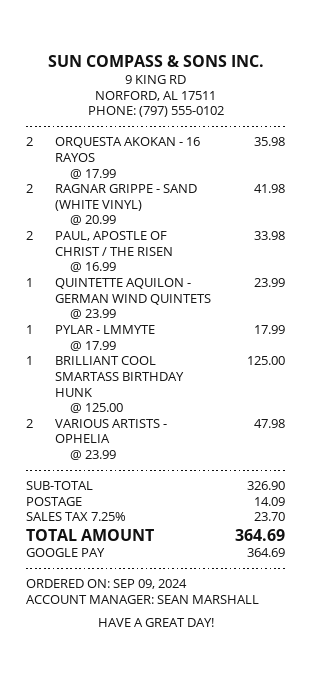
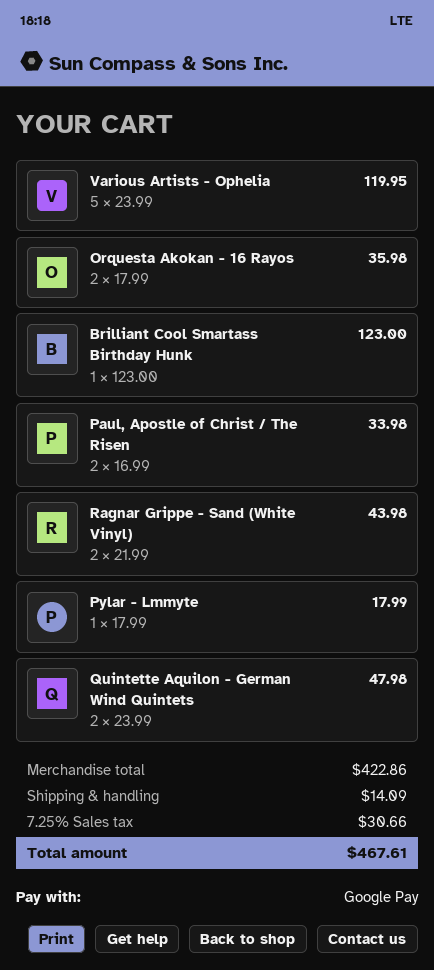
RAGNAR GRIPPE - SAND (WHITE VINYL): 2 x 20.99 = 41.98 -> 2 x 21.99 = 43.98
QUINTETTE AQUILON - GERMAN WIND QUINTETS: 1 x 23.99 = 23.99 -> 2 x 23.99 = 47.98
BRILLIANT COOL SMARTASS BIRTHDAY HUNK: 1 x 125.00 = 125.00 -> 1 x 123.00 = 123.00
VARIOUS ARTISTS - OPHELIA: 2 x 23.99 = 47.98 -> 5 x 23.99 = 119.95
subtotal: 326.90 -> 422.86
tax: 7.25% = 23.70 -> 7.25% = 30.66
total: 364.69 -> 467.61

